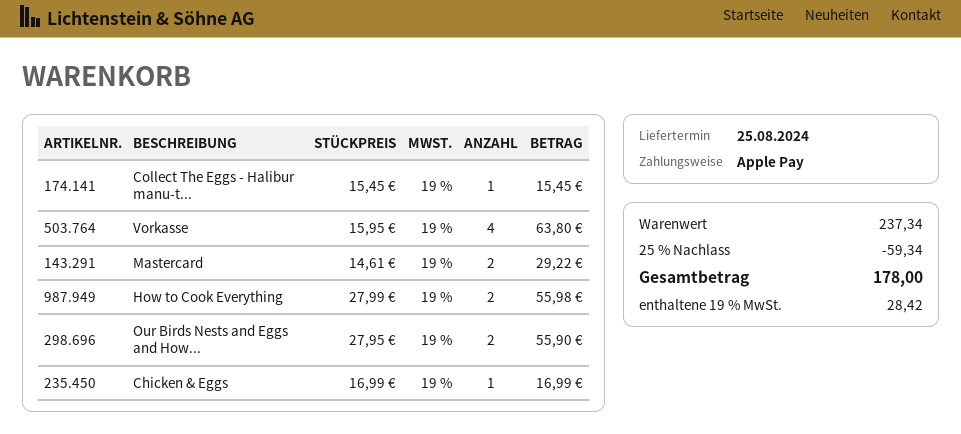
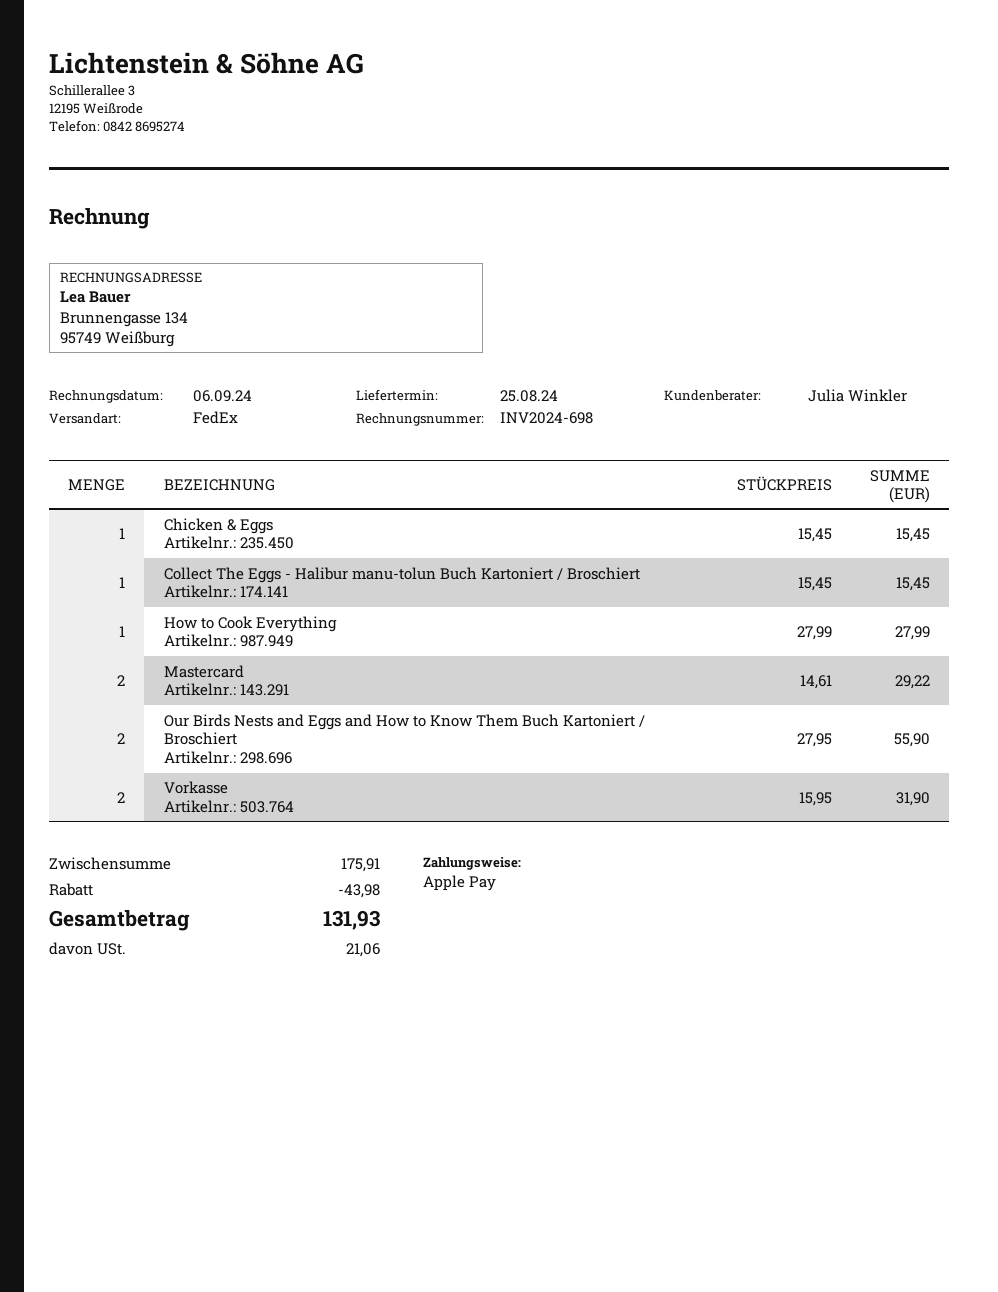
Vorkasse: 4 x 15.95 = 63.80 -> 2 x 15.95 = 31.90
How to Cook Everything: 2 x 27.99 = 55.98 -> 1 x 27.99 = 27.99
Chicken & Eggs: 1 x 16.99 = 16.99 -> 1 x 15.45 = 15.45
subtotal: 237.34 -> 175.91
discount: 59.34 -> 43.98
tax: 28.42 -> 21.06
total: 178.00 -> 131.93

